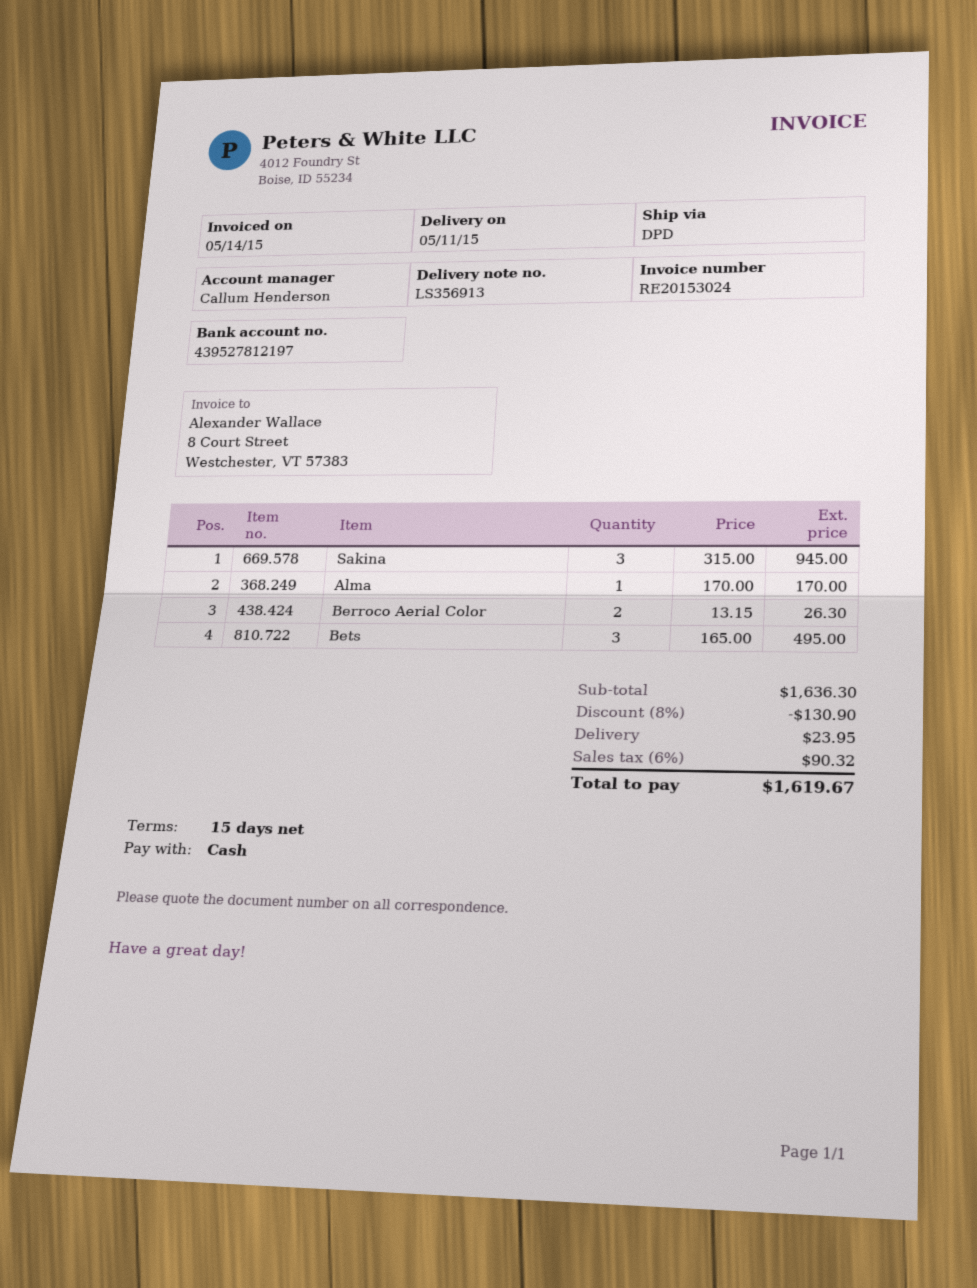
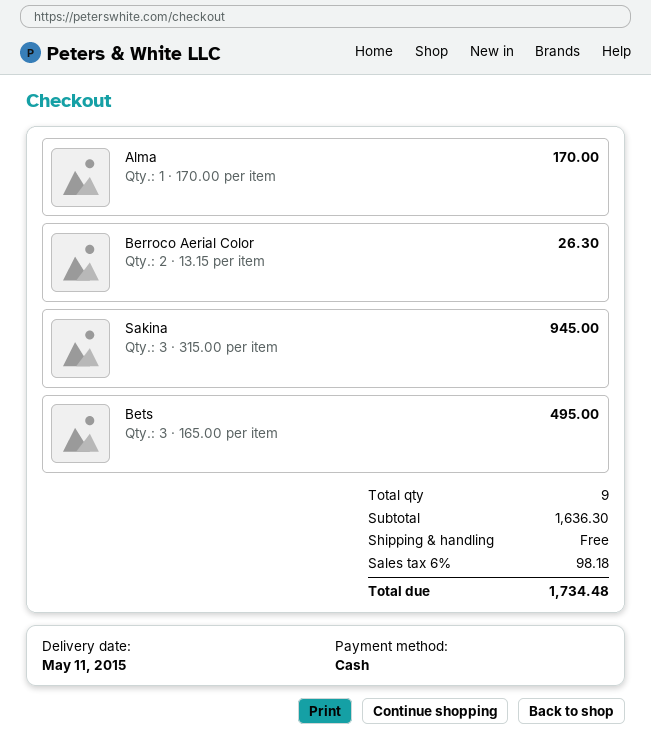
discount: 8% = 130.90 -> none
shipping: 23.95 -> 0.00
tax: 6% = 90.32 -> 6% = 98.18
total: 1619.67 -> 1734.48

